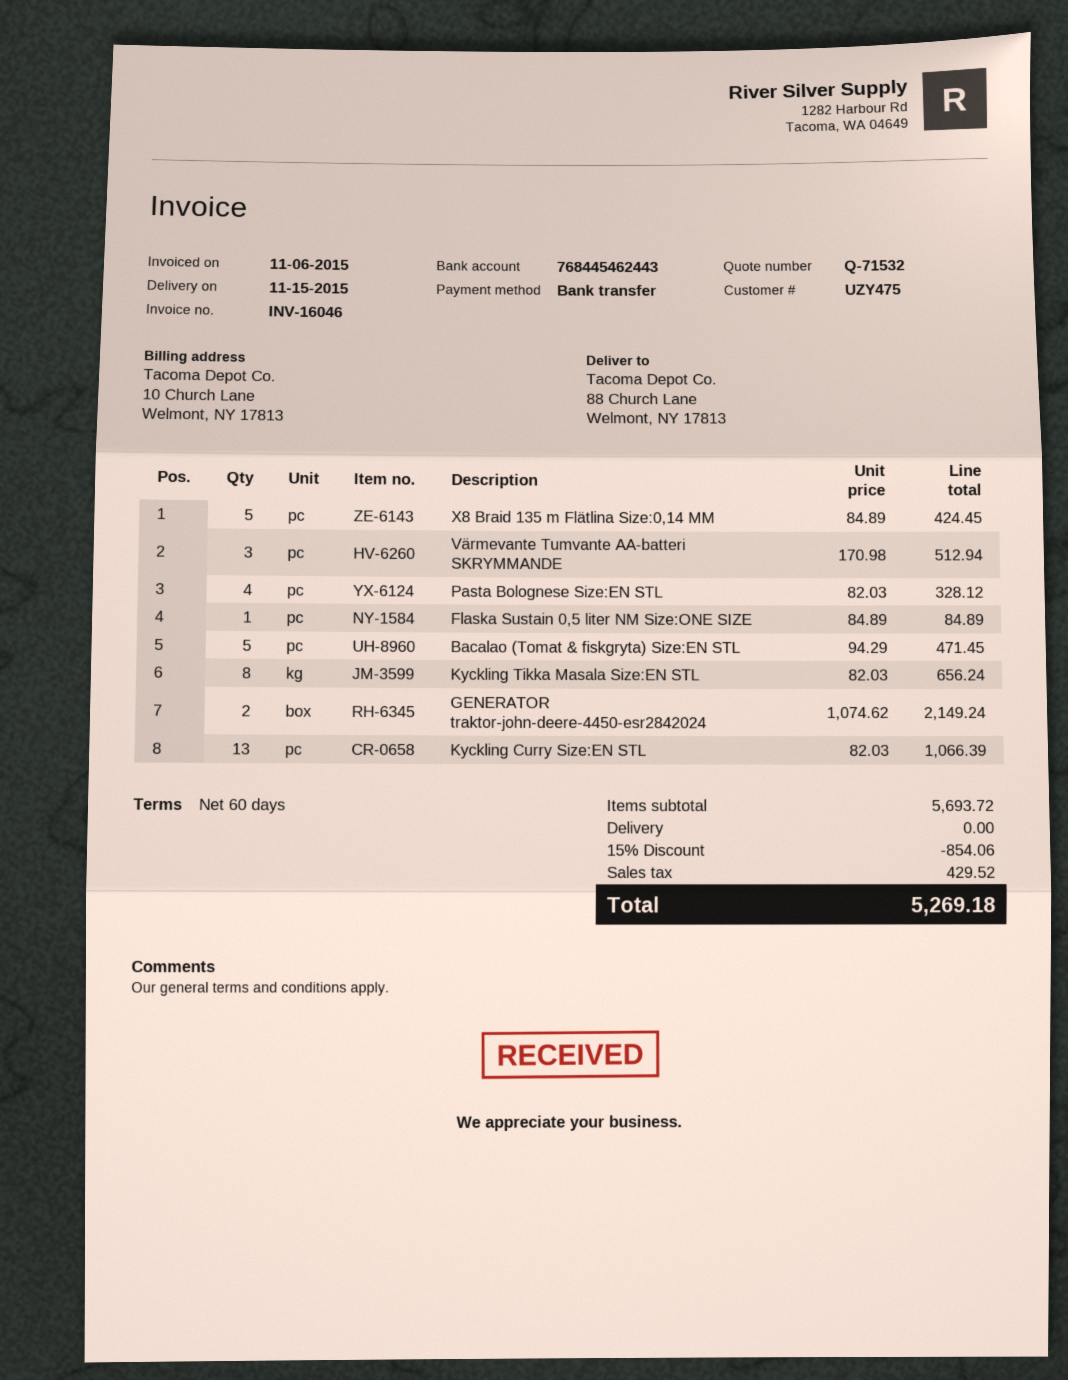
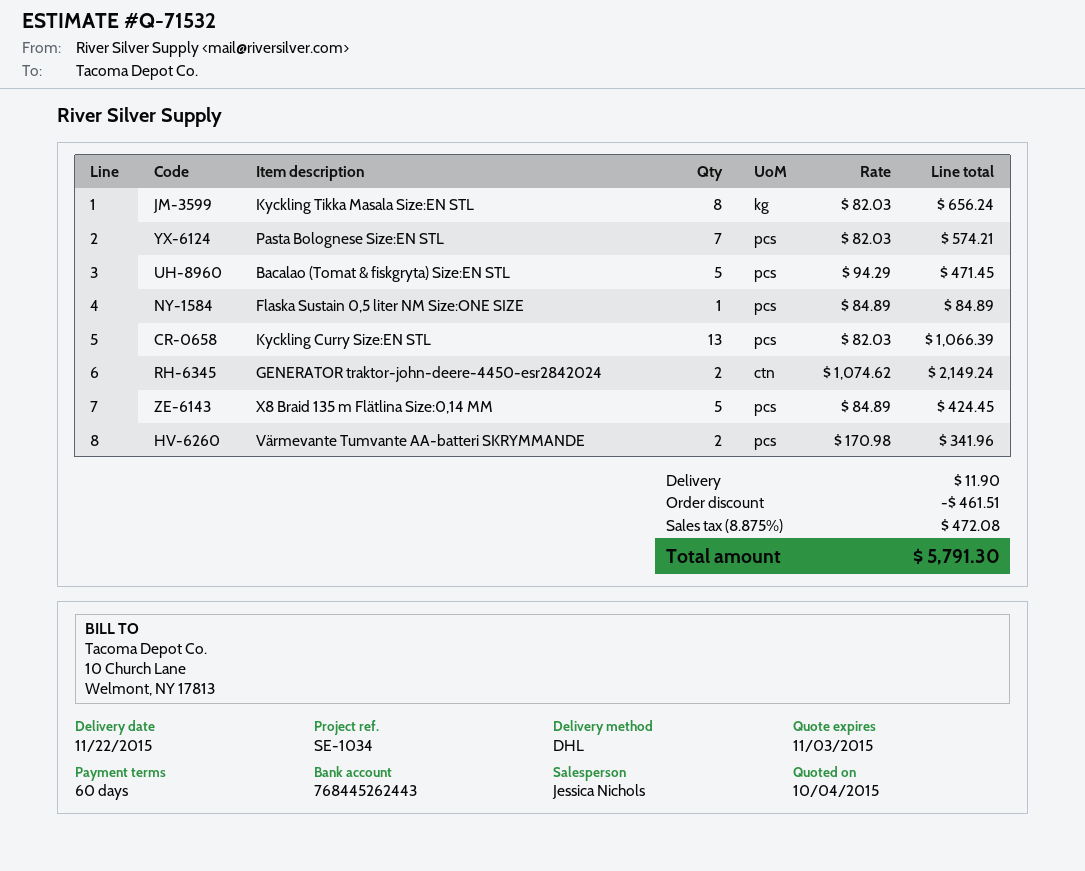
delivery date: 2015-11-15 -> 2015-11-22
bank account: 768445462443 -> 768445262443
Värmevante Tumvante AA-batteri SKRYMMANDE: 3 x 170.98 = 512.94 -> 2 x 170.98 = 341.96
Pasta Bolognese Size:EN STL: 4 x 82.03 = 328.12 -> 7 x 82.03 = 574.21
discount: 854.06 -> 461.51
shipping: 0.00 -> 11.90
tax: 429.52 -> 472.08
total: 5269.18 -> 5791.30

